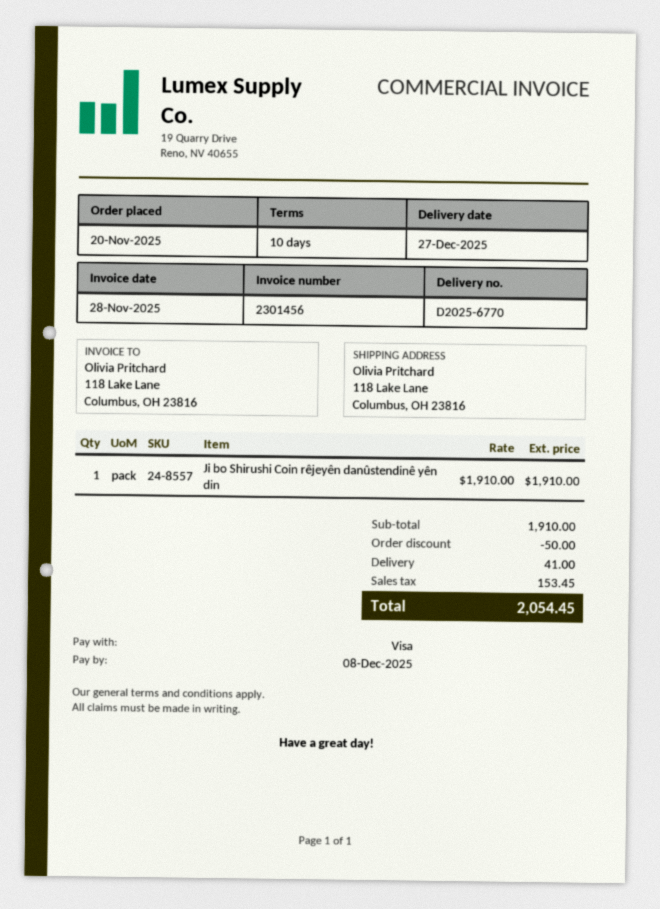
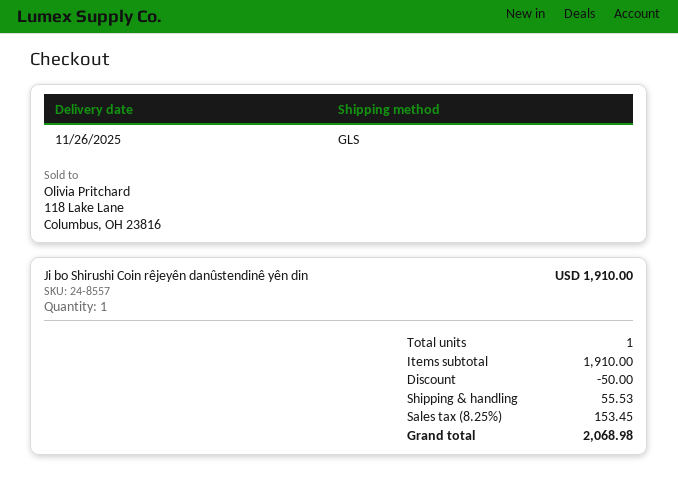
delivery date: 2025-12-27 -> 2025-11-26
shipping: 41.00 -> 55.53
total: 2054.45 -> 2068.98

